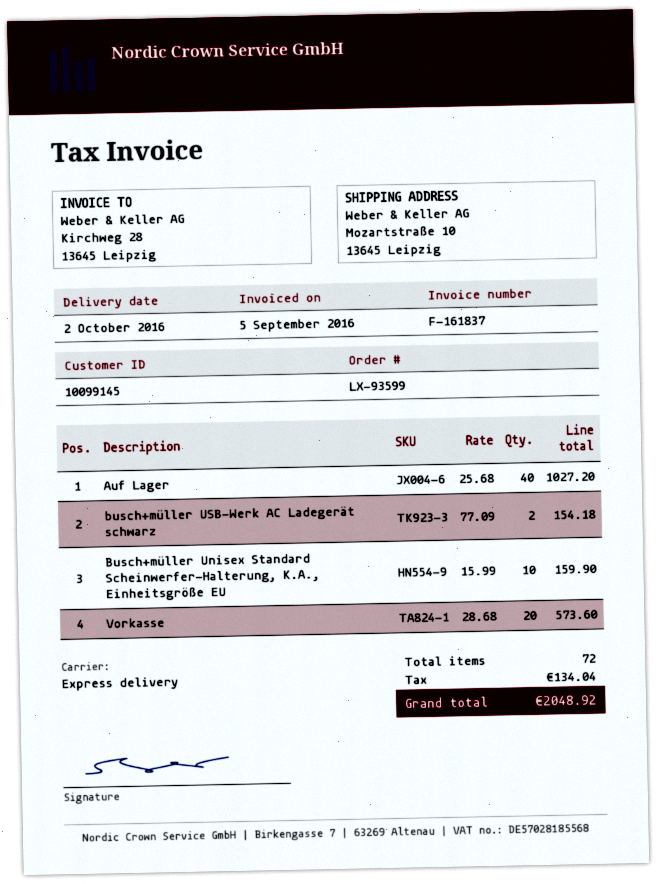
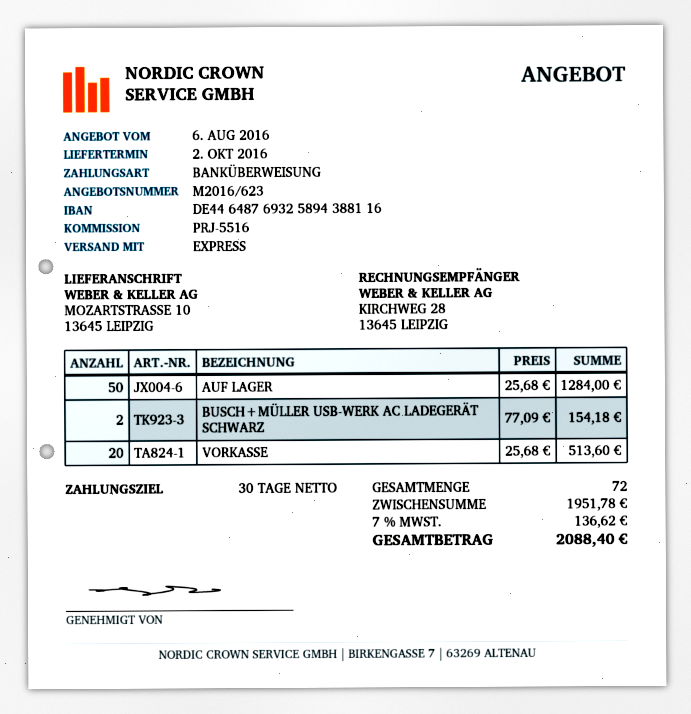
Auf Lager: 40 x 25.68 = 1027.20 -> 50 x 25.68 = 1284.00
Busch+müller Unisex Standard Scheinwerfer-Halterung, K.A., Einheitsgröße EU: 10 x 15.99 = 159.90 -> none
Vorkasse: 20 x 28.68 = 573.60 -> 20 x 25.68 = 513.60
tax: 134.04 -> 136.62
total: 2048.92 -> 2088.40

